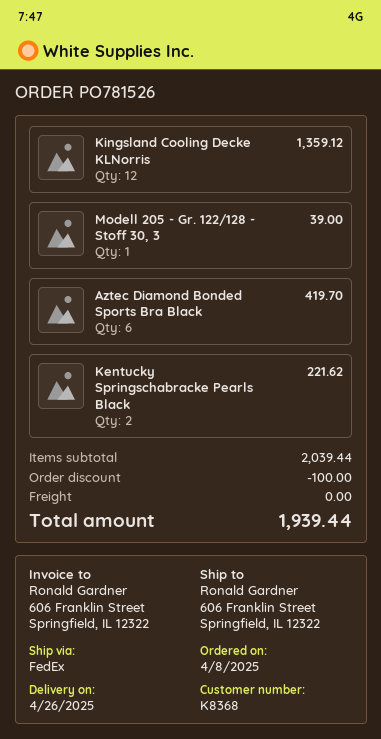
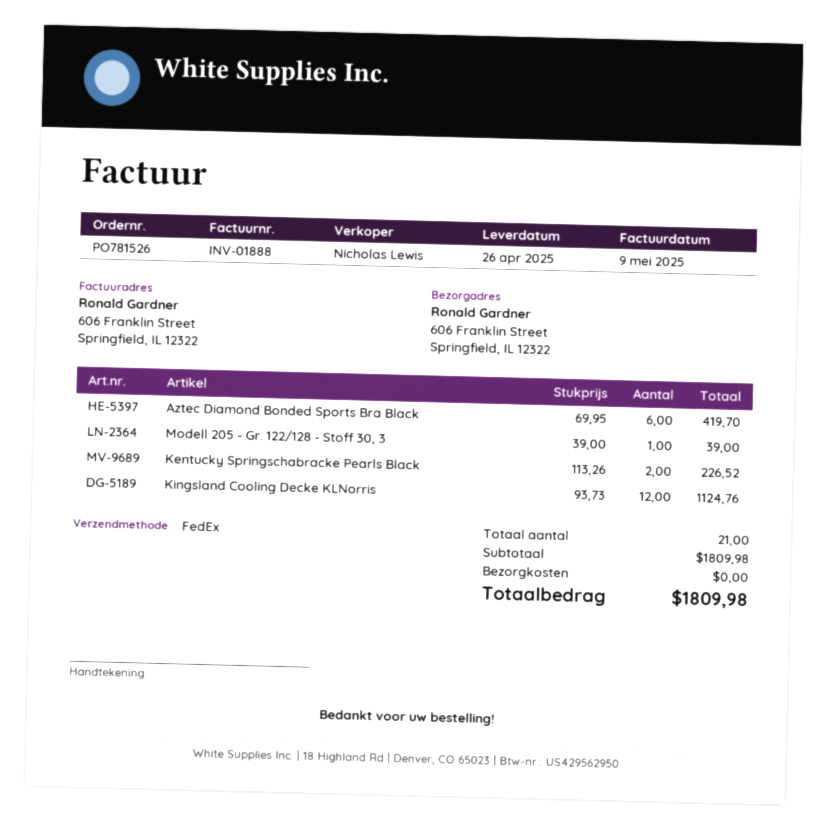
Kingsland Cooling Decke KLNorris: 12 for 1359.12 -> 12 for 1124.76
Kentucky Springschabracke Pearls Black: 2 for 221.62 -> 2 for 226.52
subtotal: 2039.44 -> 1809.98
discount: 100.00 -> none
total: 1939.44 -> 1809.98

